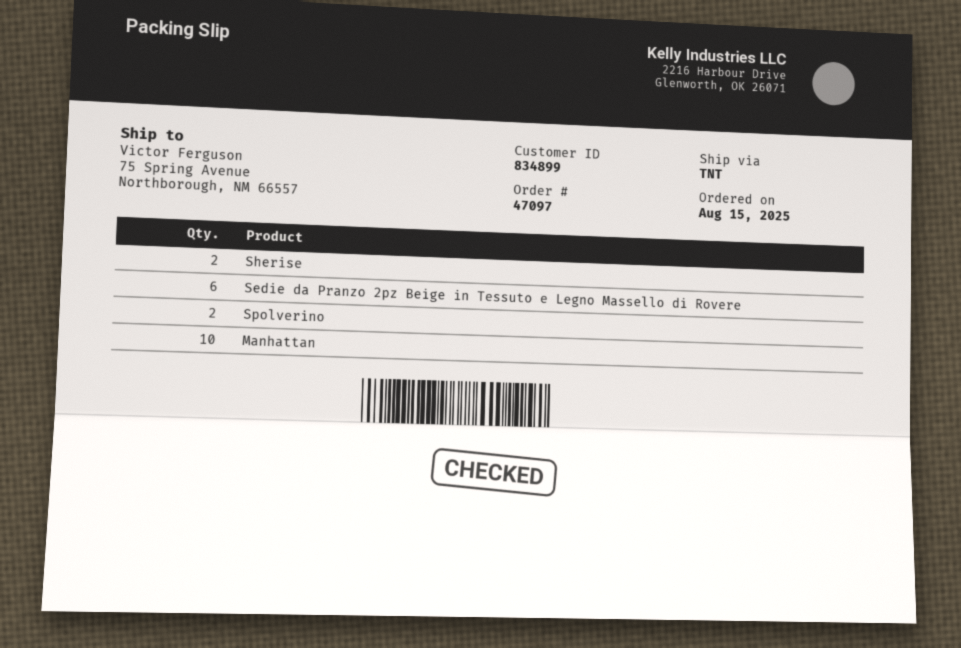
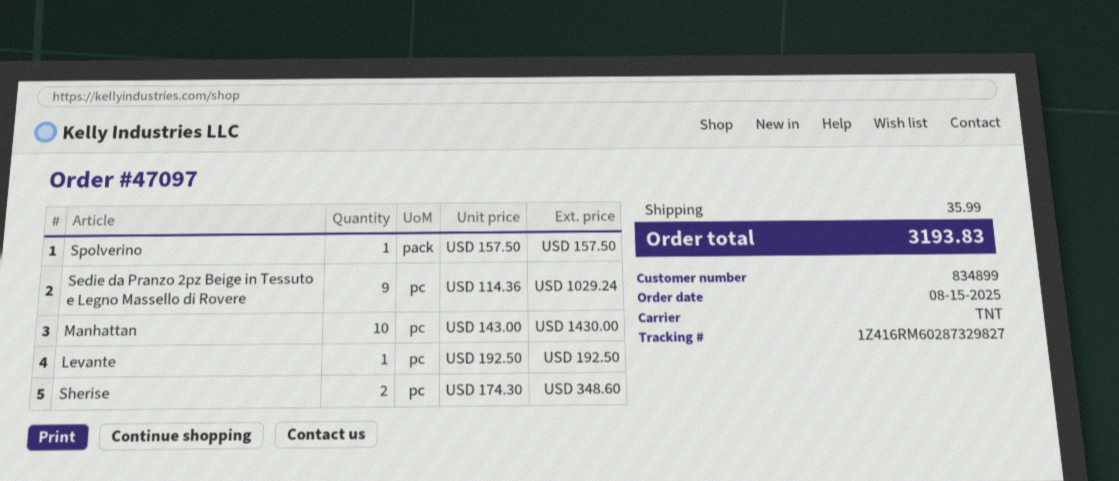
Sedie da Pranzo 2pz Beige in Tessuto e Legno Massello di Rovere: 6 -> 9
Spolverino: 2 -> 1
Levante: none -> 1

